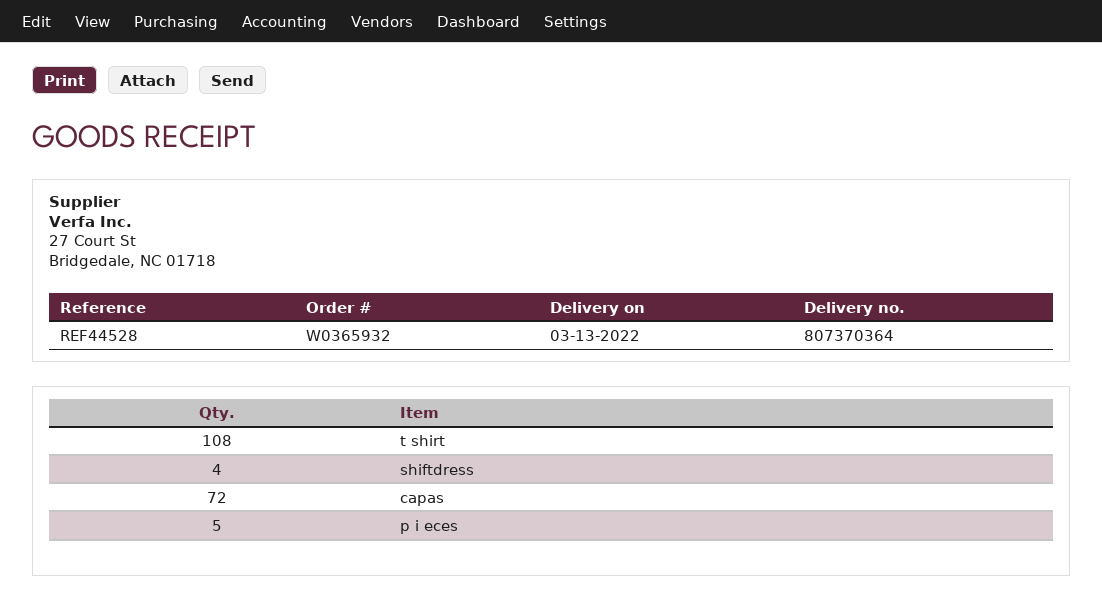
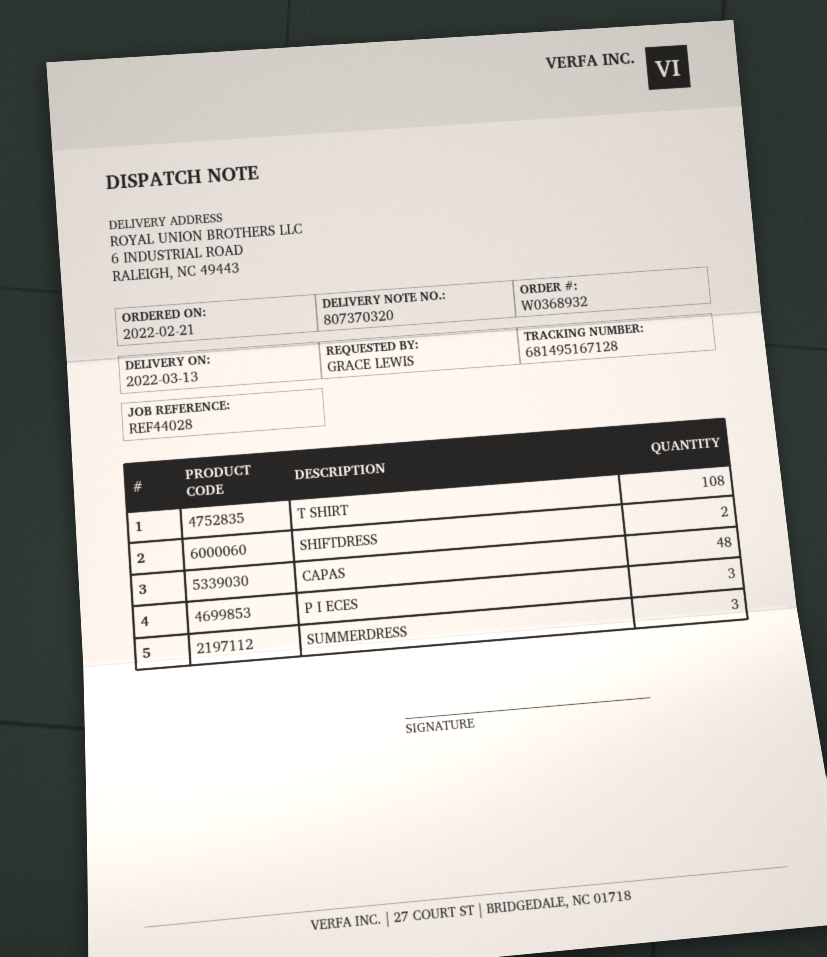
order number: W0365932 -> W0368932
delivery note number: 807370364 -> 807370320
reference: REF44528 -> REF44028
shiftdress: 4 -> 2
capas: 72 -> 48
p i eces: 5 -> 3
SUMMERDRESS: none -> 3

